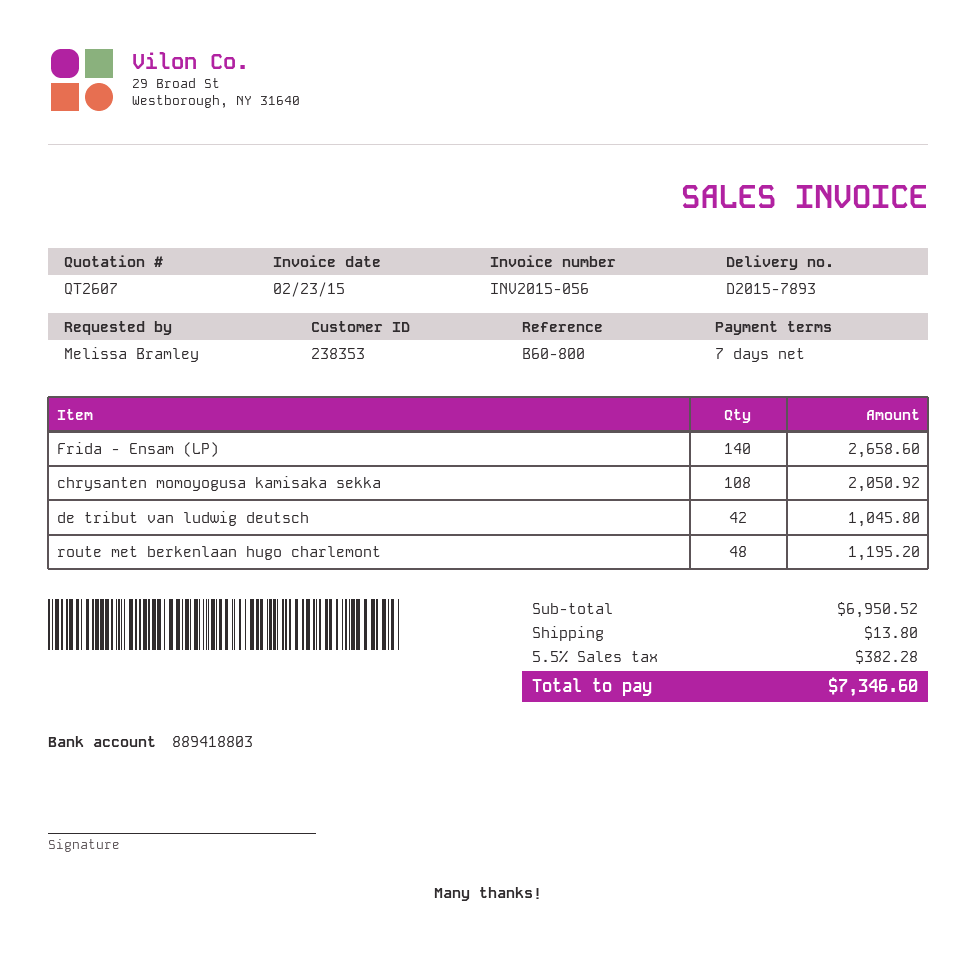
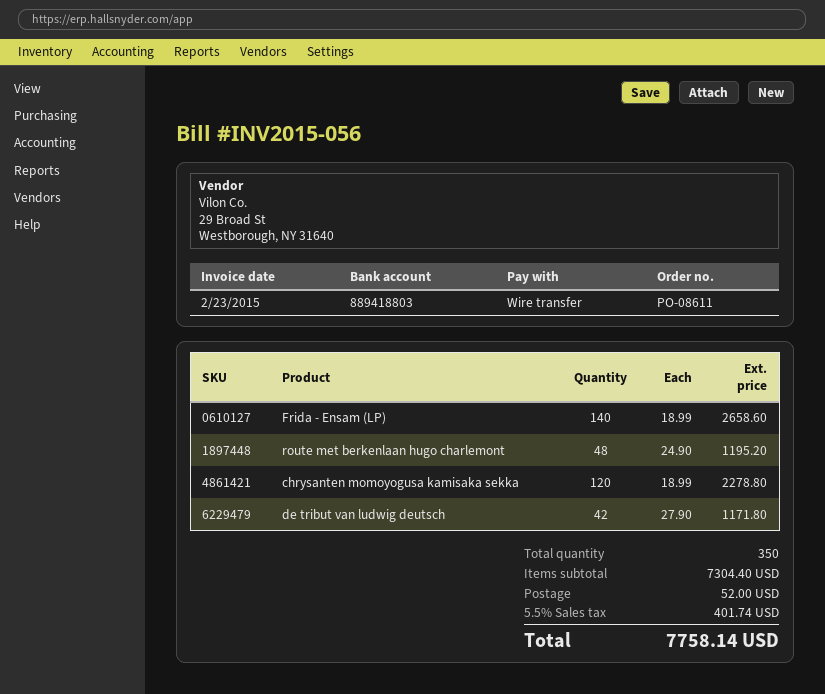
chrysanten momoyogusa kamisaka sekka: 108 for 2050.92 -> 120 for 2278.80
de tribut van ludwig deutsch: 42 for 1045.80 -> 42 for 1171.80
subtotal: 6950.52 -> 7304.40
shipping: 13.80 -> 52.00
tax: 5.5% = 382.28 -> 5.5% = 401.74
total: 7346.60 -> 7758.14

